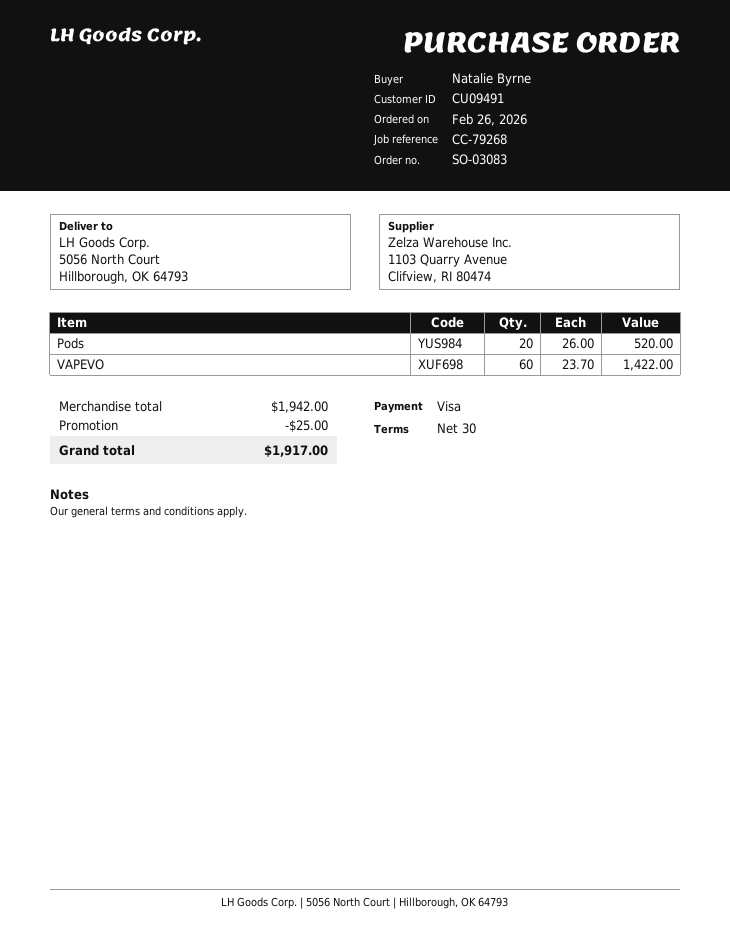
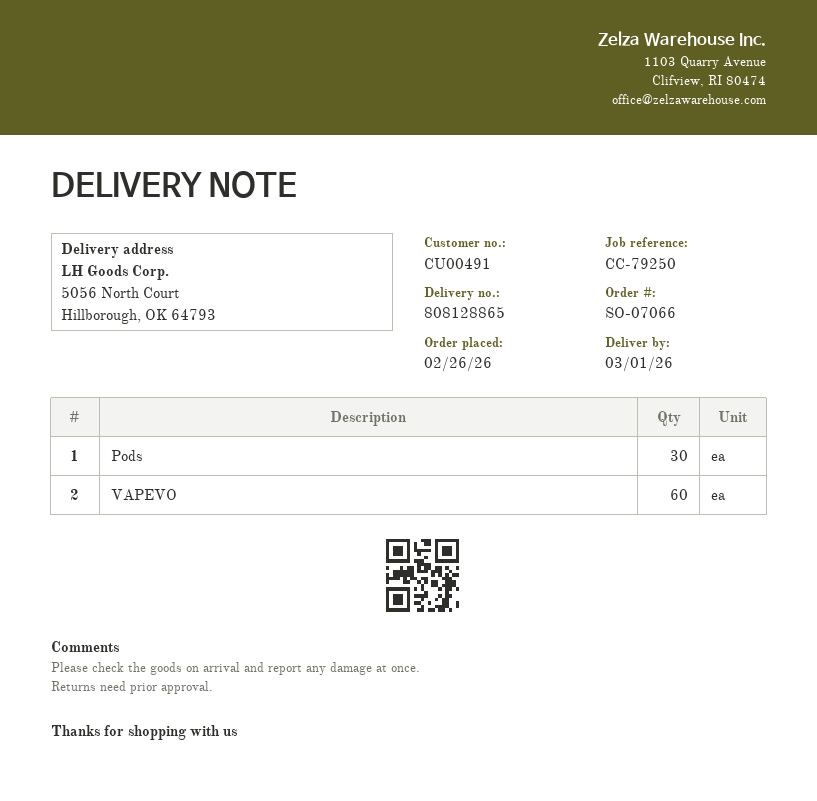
order number: SO-03083 -> SO-07066
customer number: CU09491 -> CU00491
reference: CC-79268 -> CC-79250
Pods: 20 -> 30

